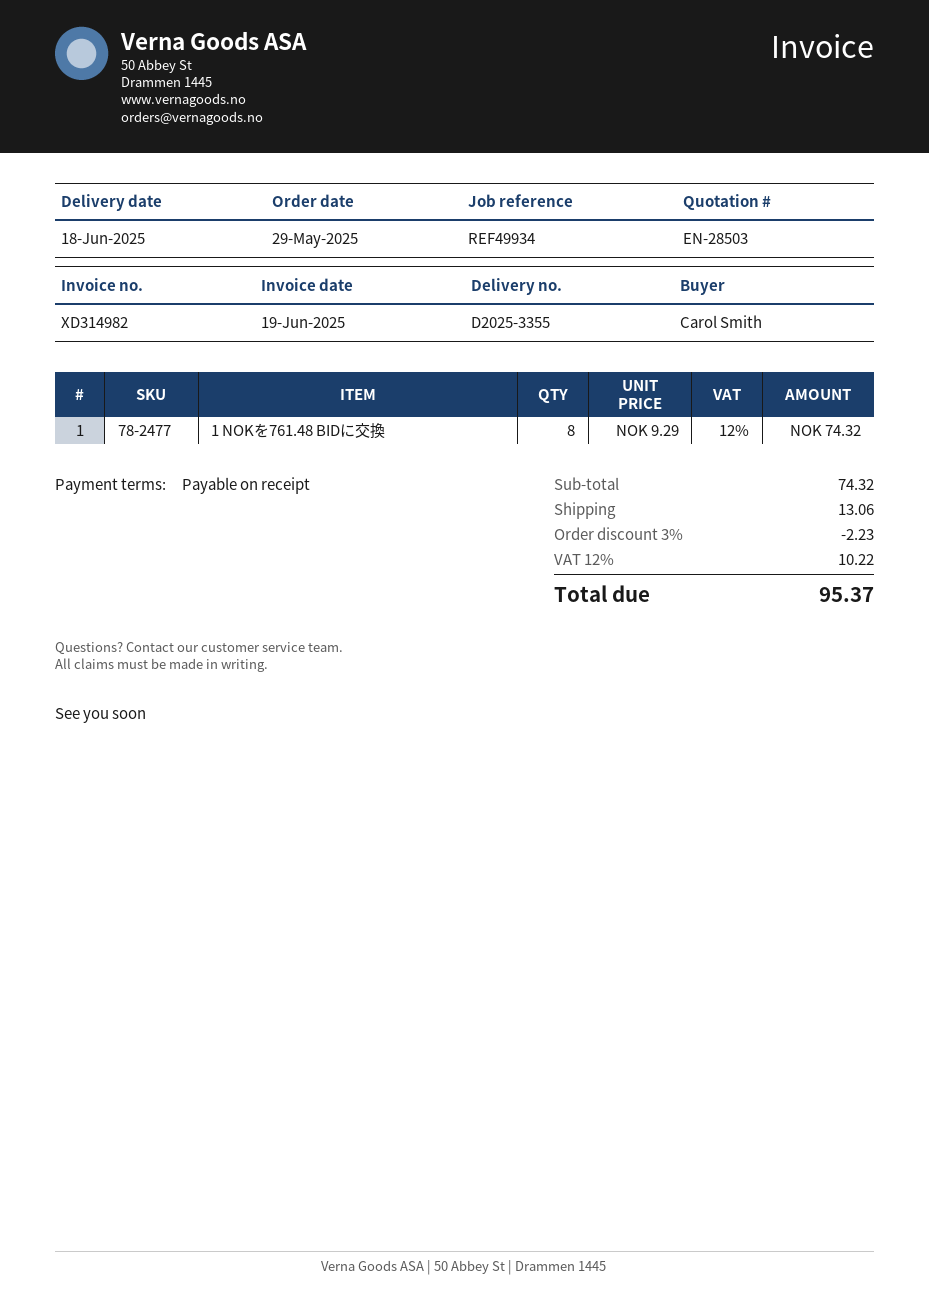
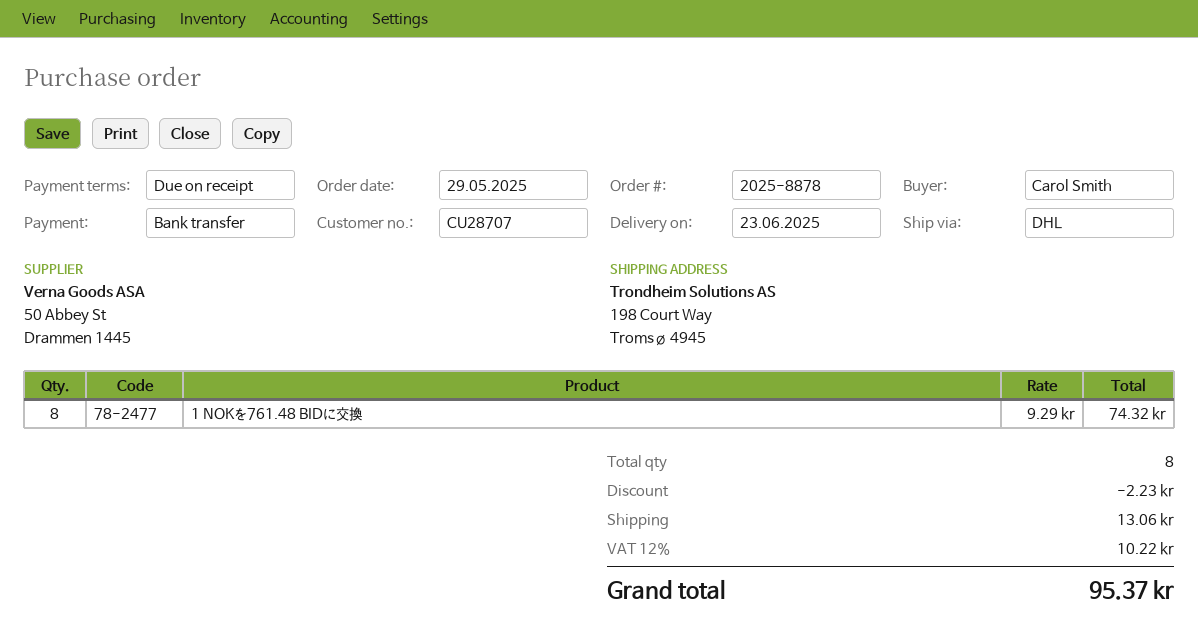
delivery date: 2025-06-18 -> 2025-06-23

